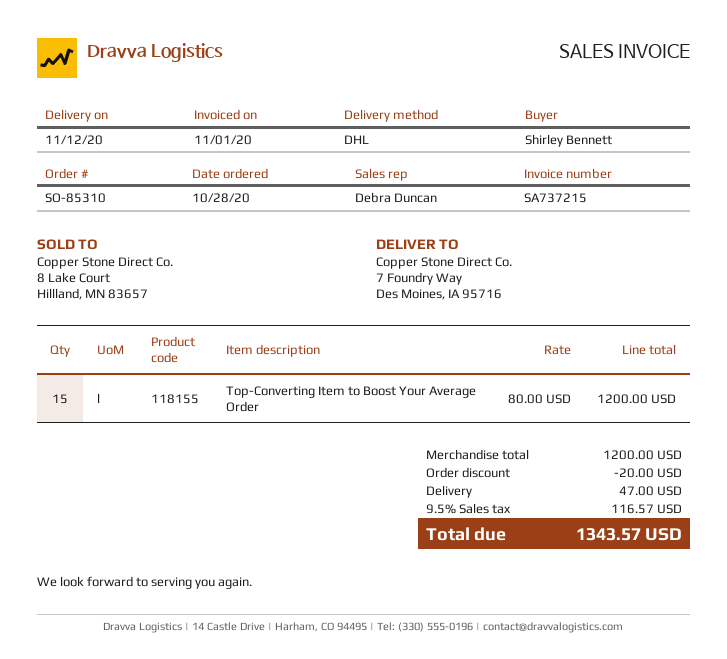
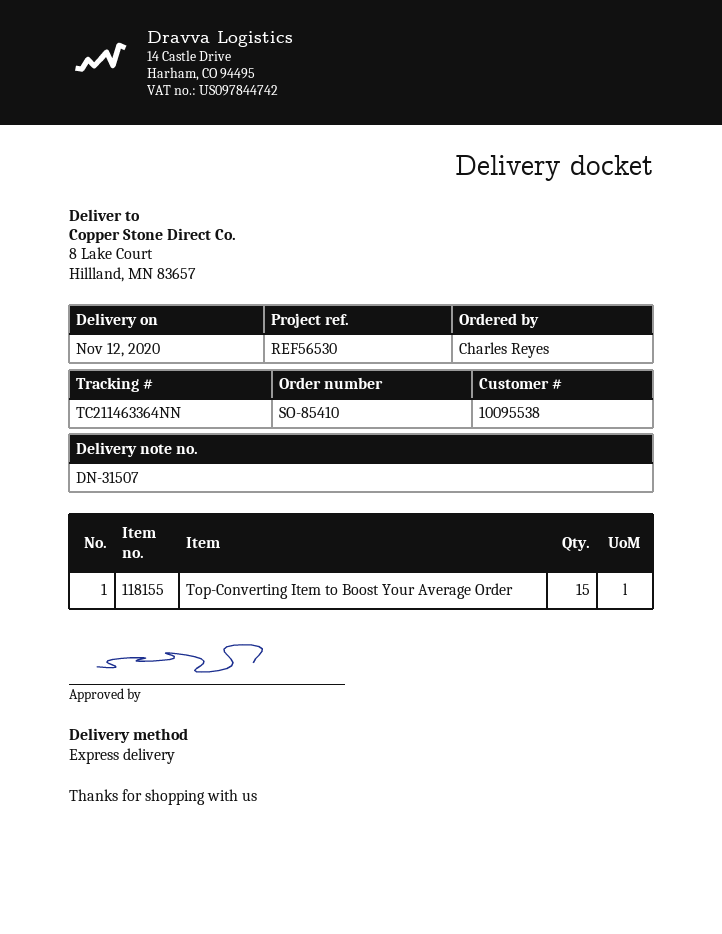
order number: SO-85310 -> SO-85410
ordered by: Shirley Bennett -> Charles Reyes
shipping method: DHL -> express
ship to: 7 Foundry Way, Des Moines, IA 95716 -> 8 Lake Court, Hillland, MN 83657

